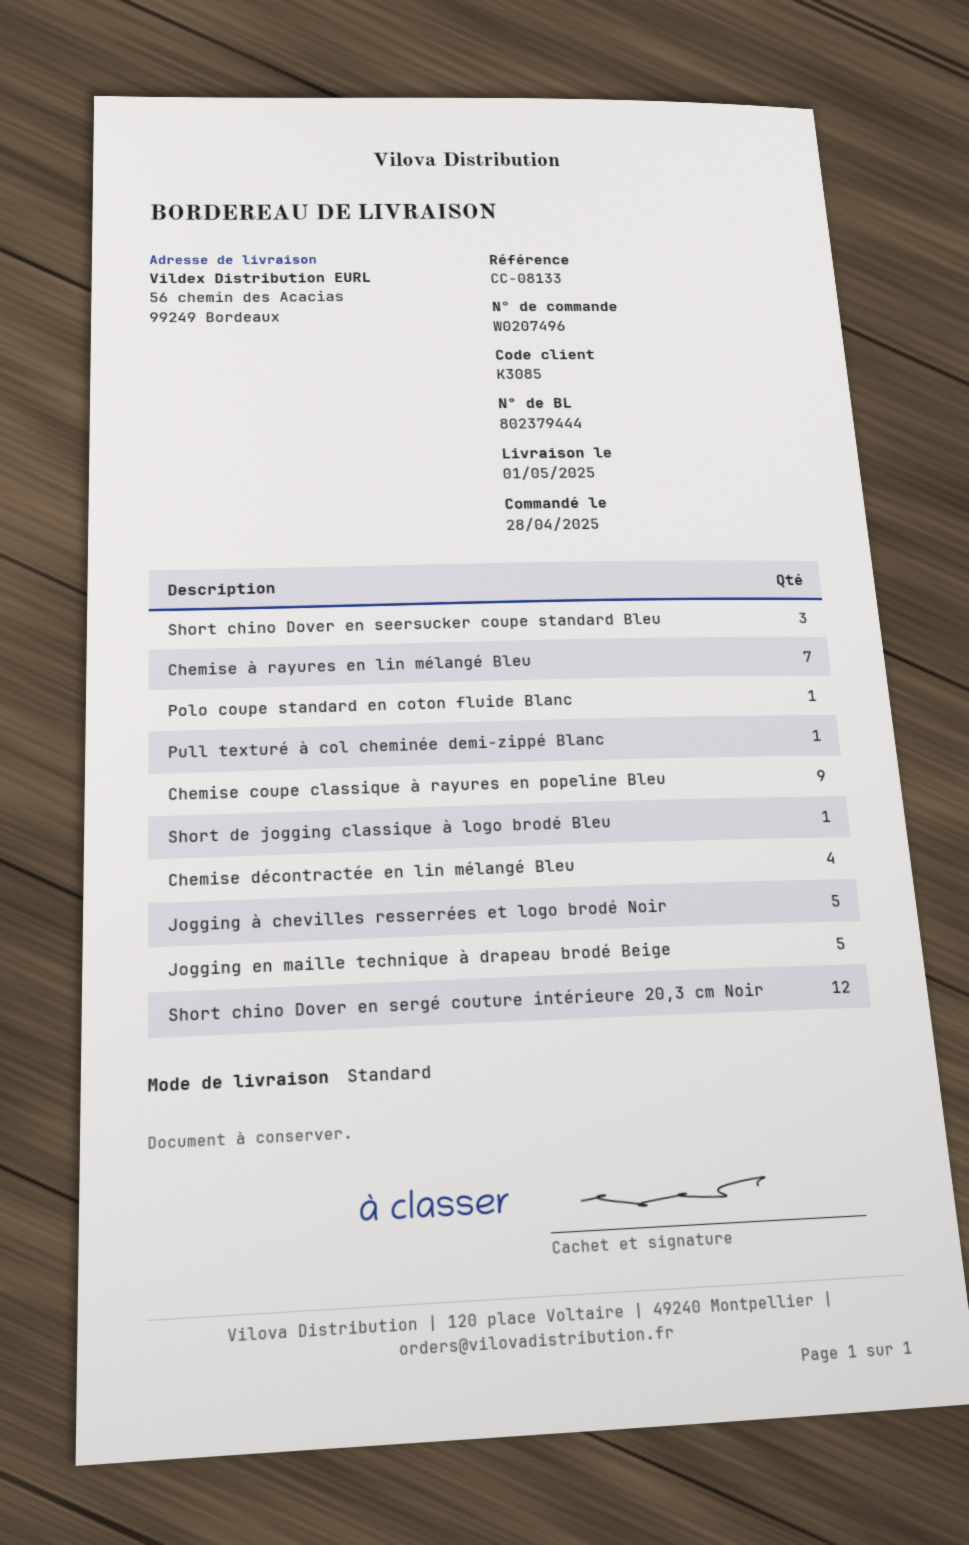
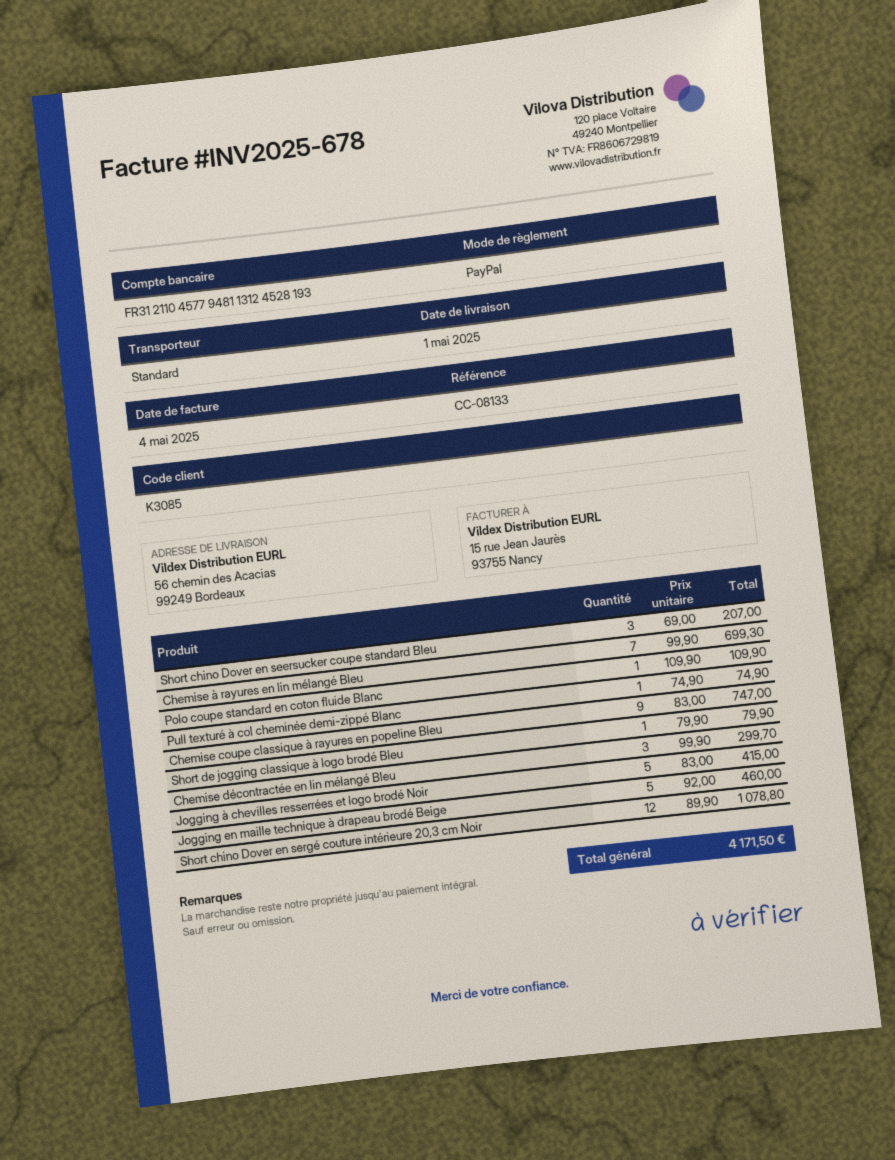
Chemise décontractée en lin mélangé Bleu: 4 -> 3

